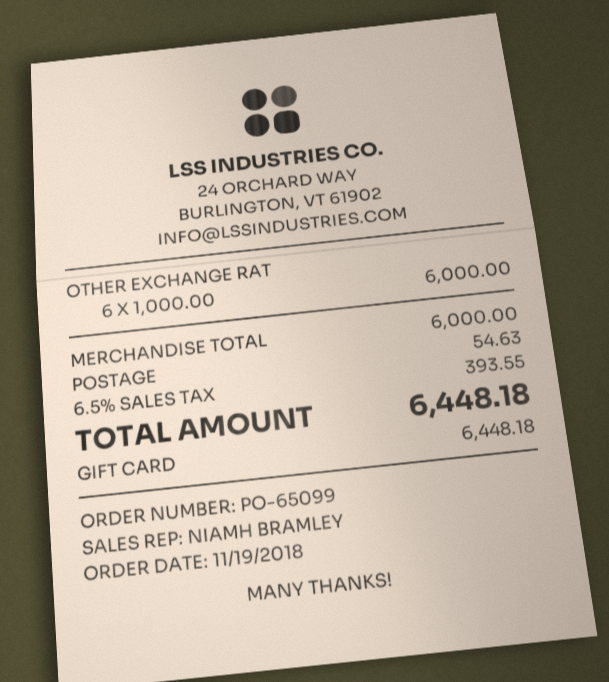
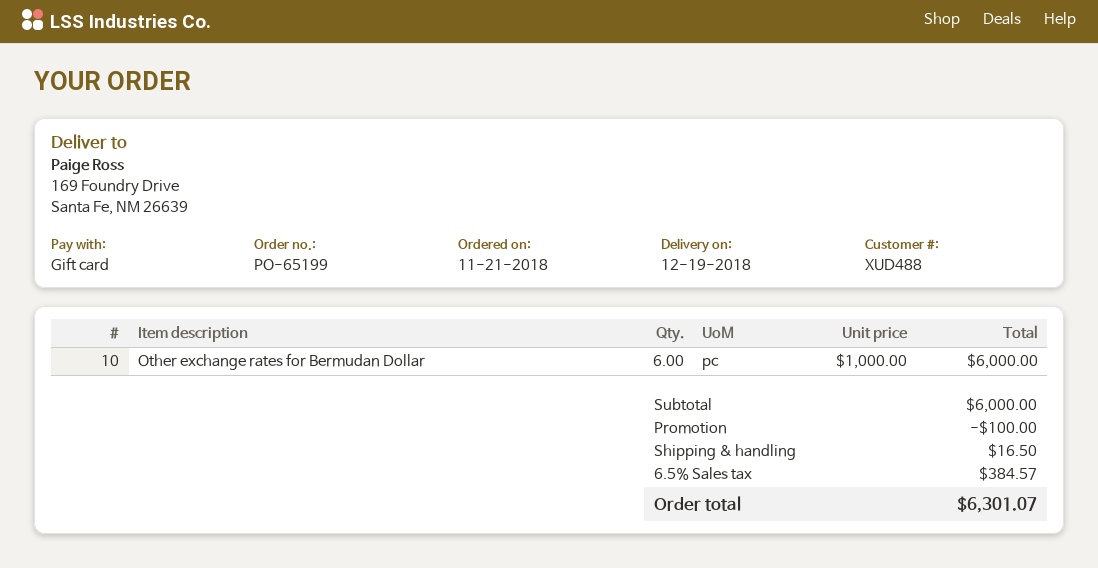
order number: PO-65099 -> PO-65199
order date: 2018-11-19 -> 2018-11-21
discount: none -> 100.00
shipping: 54.63 -> 16.50
tax: 6.5% = 393.55 -> 6.5% = 384.57
total: 6448.18 -> 6301.07

